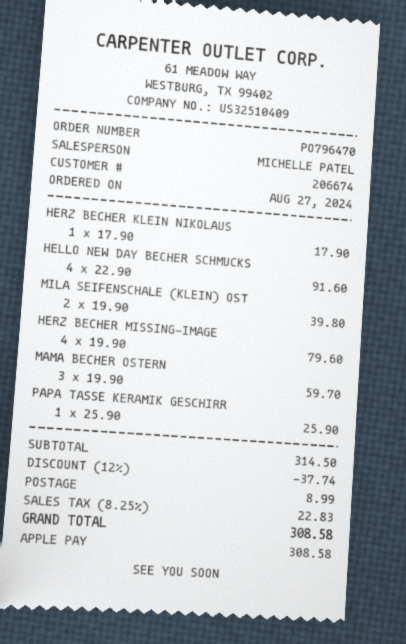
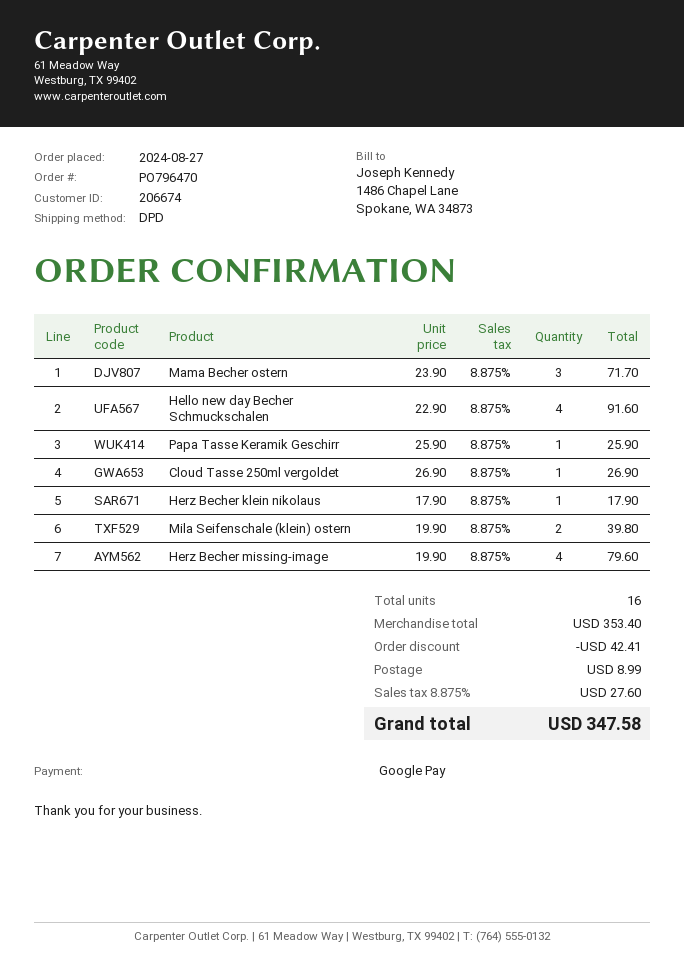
payment method: Apple Pay -> Google Pay
MAMA BECHER OSTERN: 3 x 19.90 = 59.70 -> 3 x 23.90 = 71.70
Cloud Tasse 250ml vergoldet: none -> 1 x 26.90 = 26.90
subtotal: 314.50 -> 353.40
discount: 37.74 -> 42.41
tax: 8.25% = 22.83 -> 8.875% = 27.60
total: 308.58 -> 347.58

